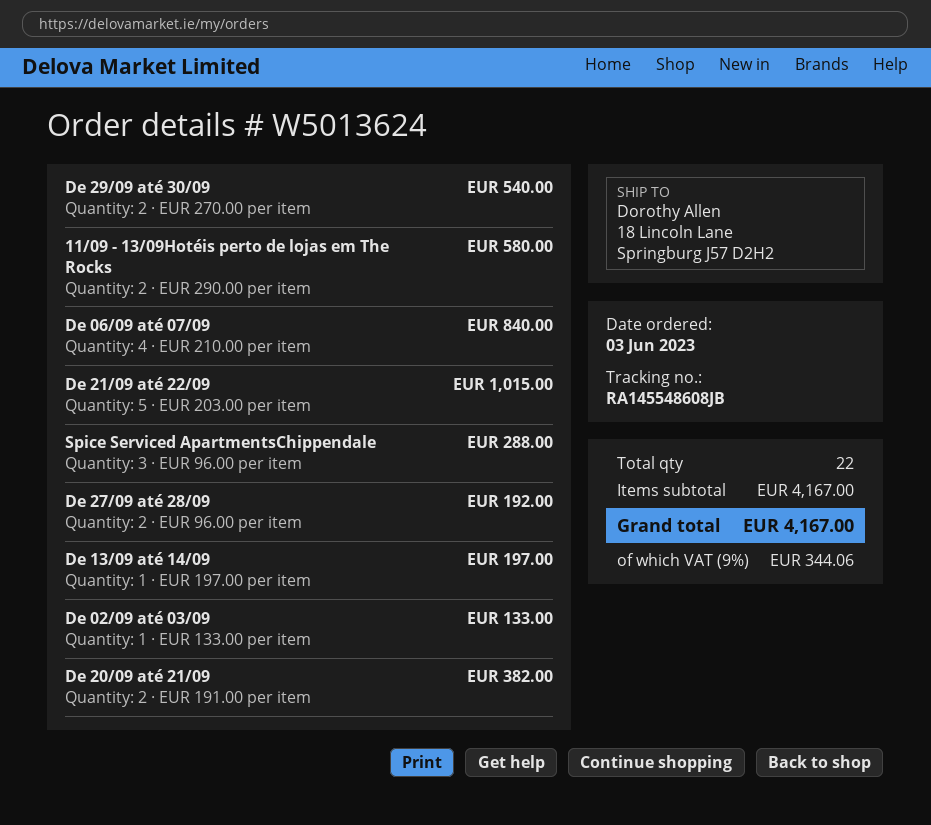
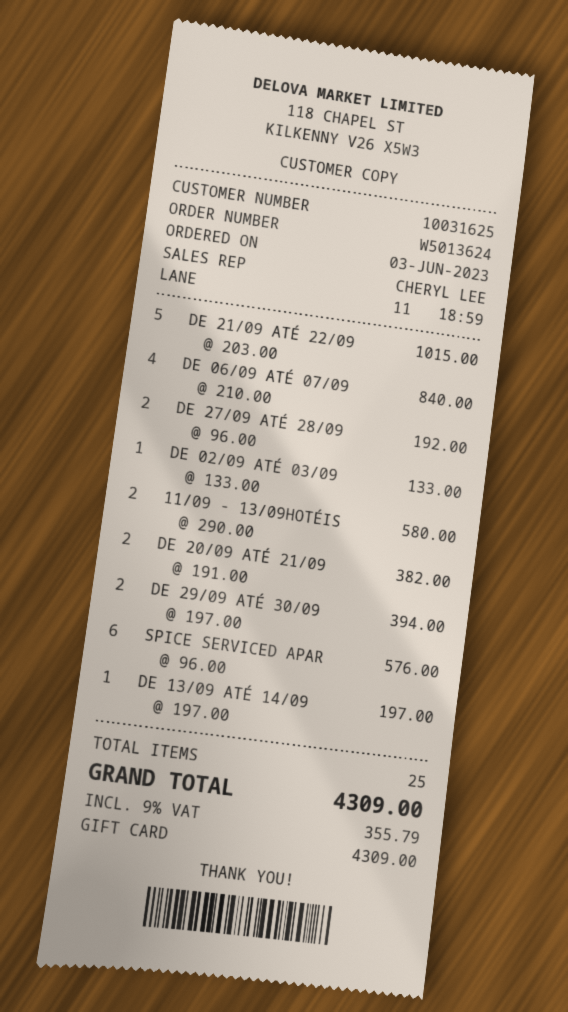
De 29/09 até 30/09: 2 x 270.00 = 540.00 -> 2 x 197.00 = 394.00
Spice Serviced ApartmentsChippendale: 3 x 96.00 = 288.00 -> 6 x 96.00 = 576.00
total quantity: 22 -> 25
tax: 9% = 344.06 -> 9% = 355.79
total: 4167.00 -> 4309.00

